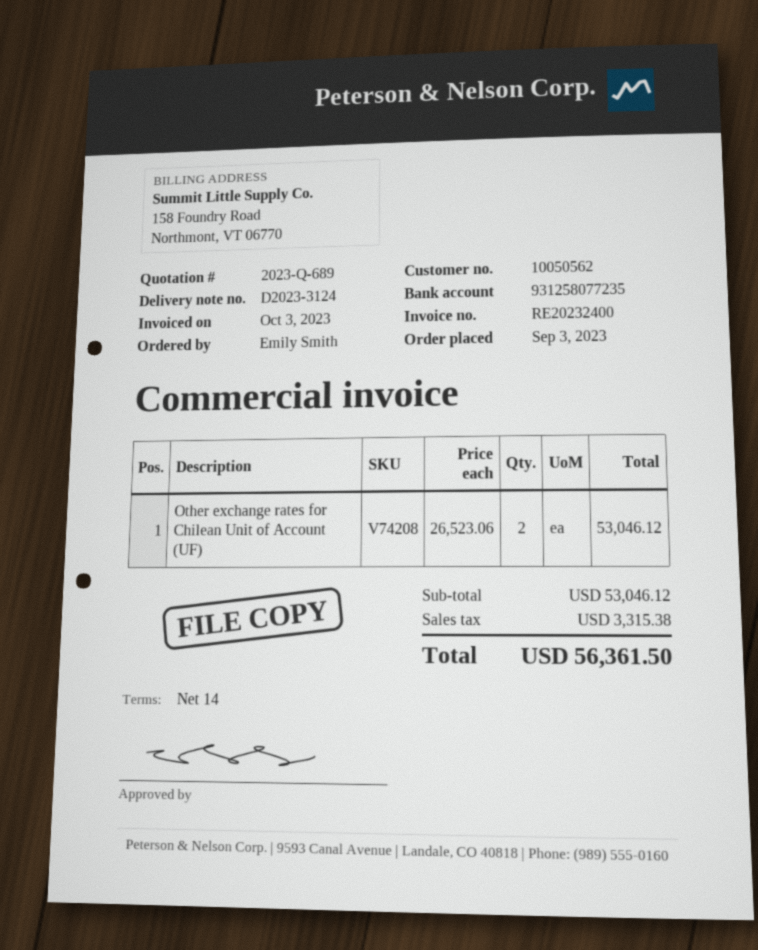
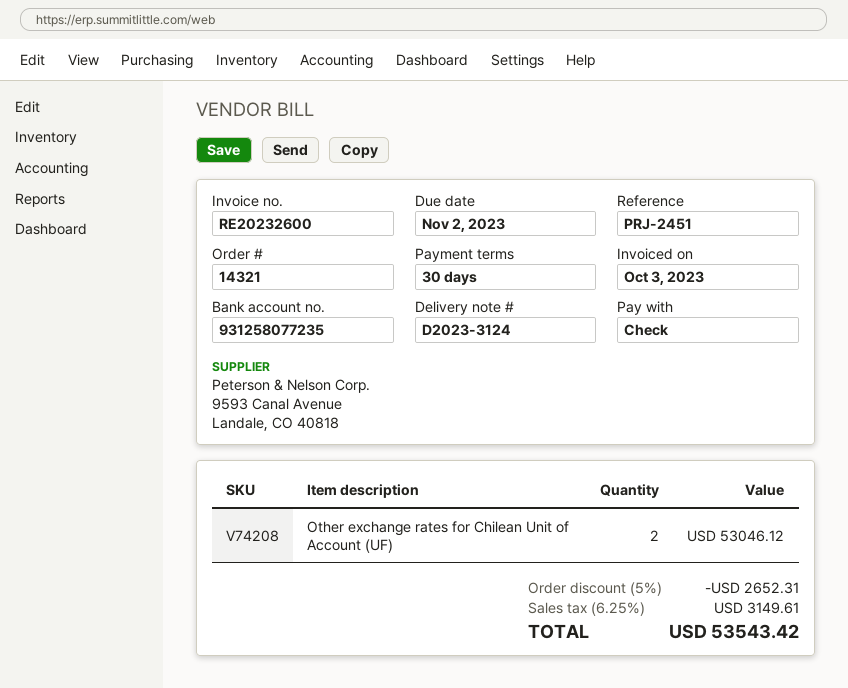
invoice number: RE20232400 -> RE20232600
payment terms: 14 days -> 30 days
discount: none -> 5% = 2652.31
tax: 3315.38 -> 3149.61
total: 56361.50 -> 53543.42

